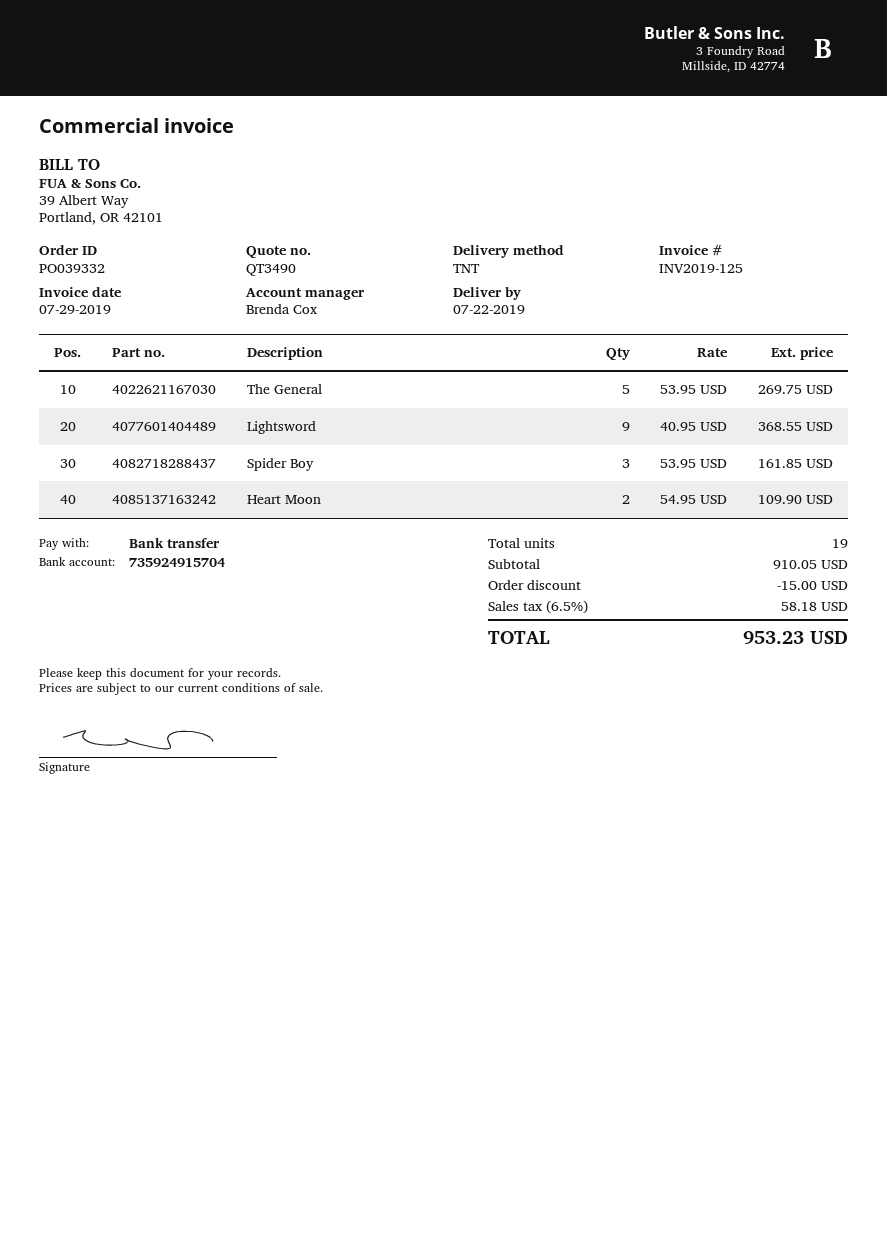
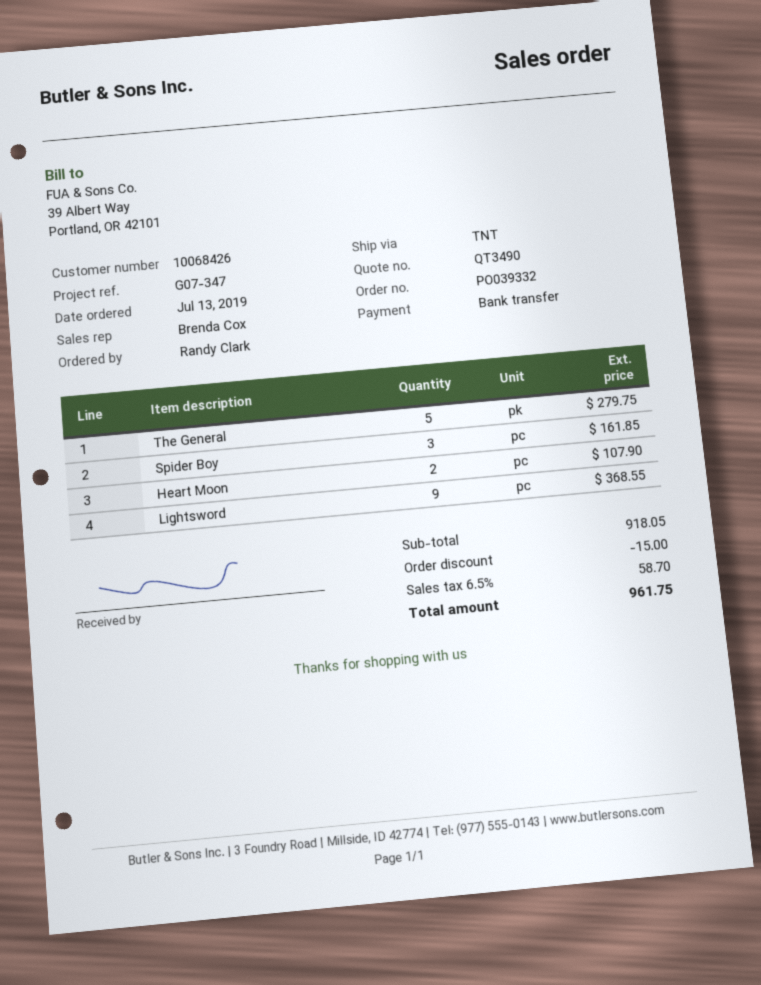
The General: 5 for 269.75 -> 5 for 279.75
Heart Moon: 2 for 109.90 -> 2 for 107.90
subtotal: 910.05 -> 918.05
tax: 6.5% = 58.18 -> 6.5% = 58.70
total: 953.23 -> 961.75

